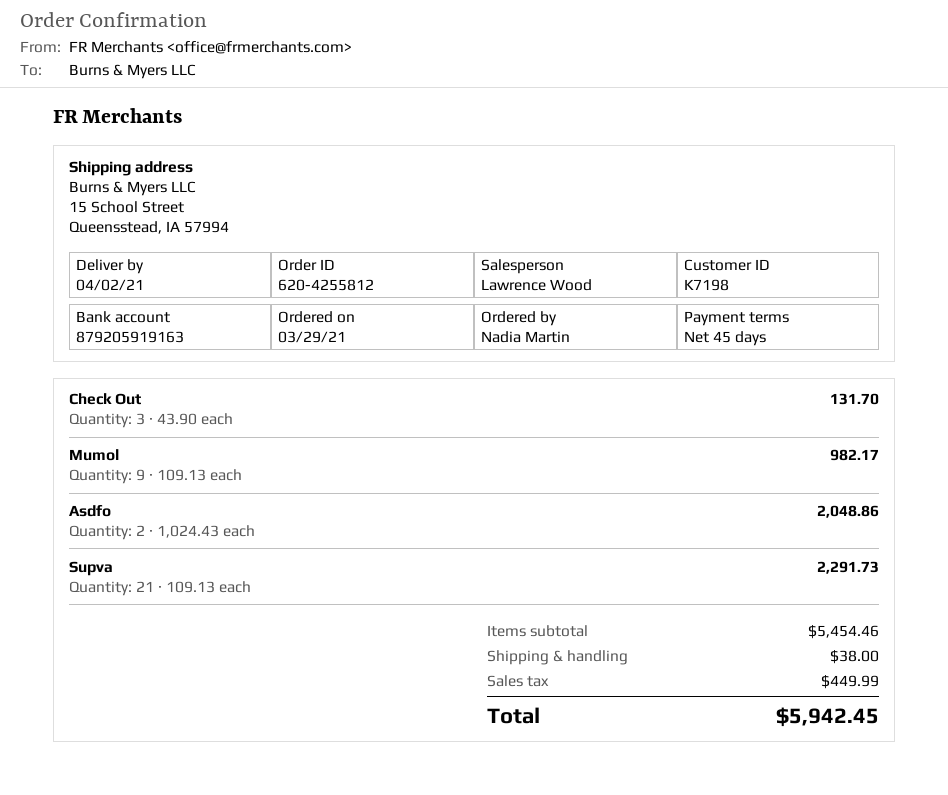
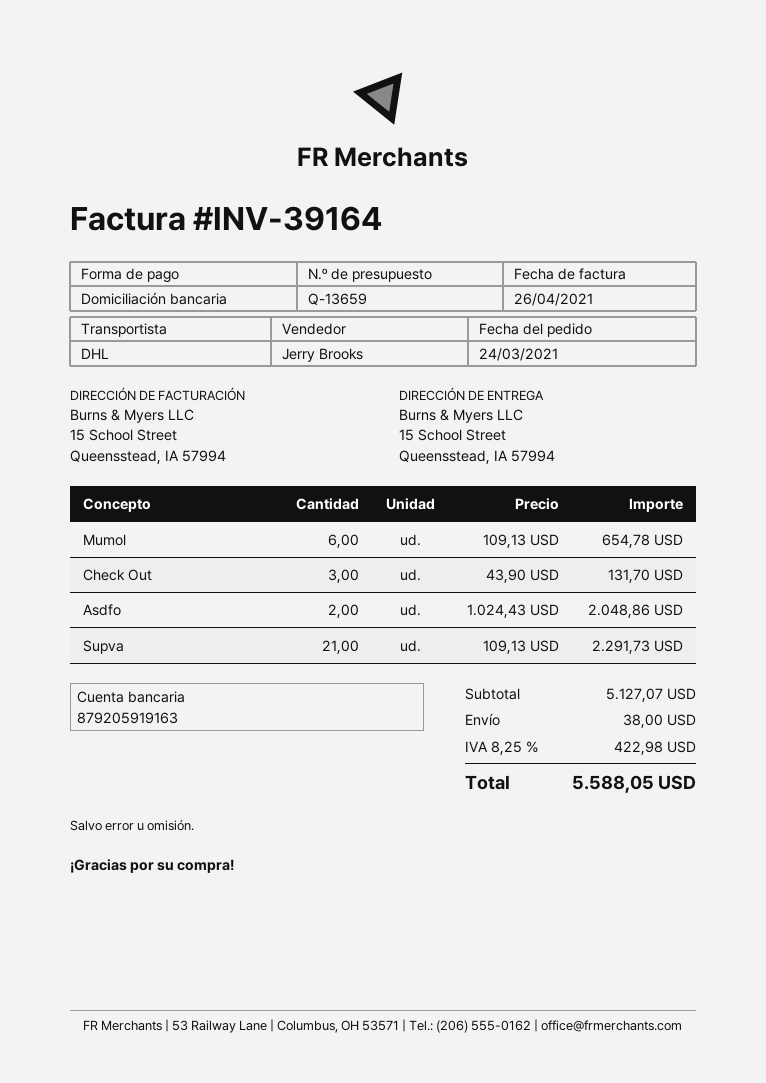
order date: 2021-03-29 -> 2021-03-24
sales rep: Lawrence Wood -> Jerry Brooks
Mumol: 9 x 109.13 = 982.17 -> 6 x 109.13 = 654.78
subtotal: 5454.46 -> 5127.07
tax: 449.99 -> 422.98
total: 5942.45 -> 5588.05

